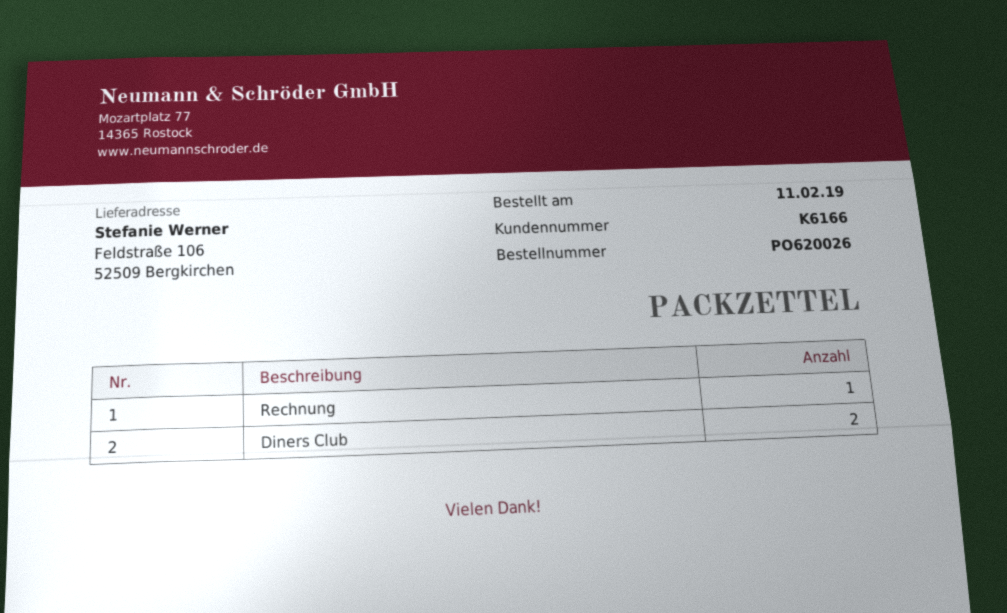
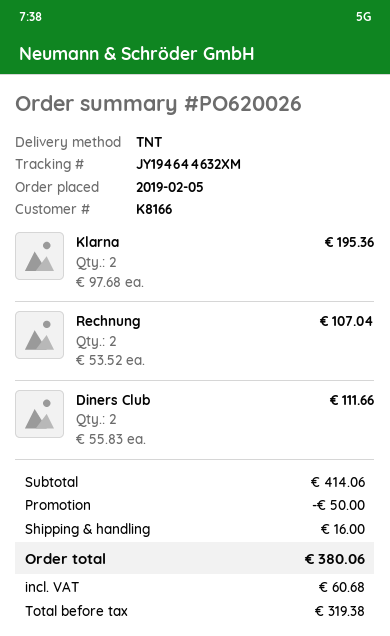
order date: 2019-02-11 -> 2019-02-05
customer number: K6166 -> K8166
Rechnung: 1 -> 2
Klarna: none -> 2

